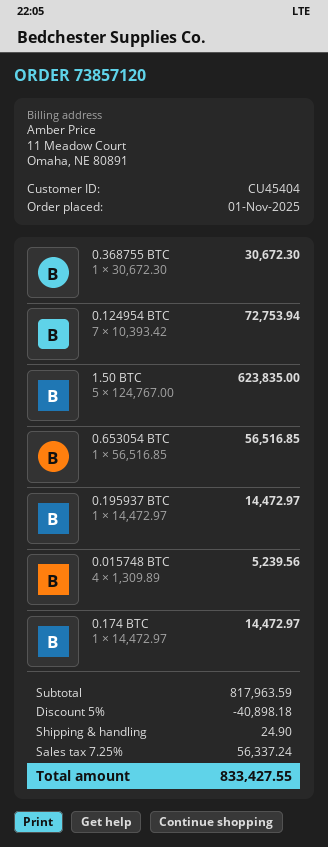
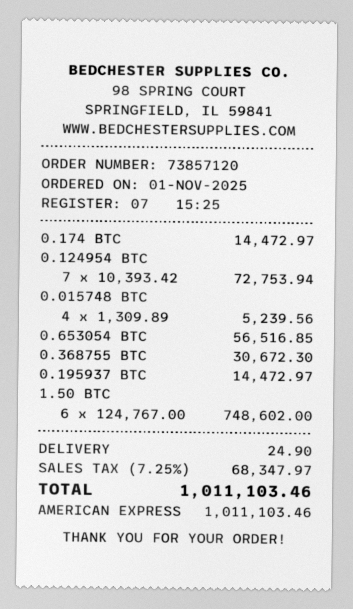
1.50 BTC: 5 x 124767.00 = 623835.00 -> 6 x 124767.00 = 748602.00
discount: 5% = 40898.18 -> none
tax: 7.25% = 56337.24 -> 7.25% = 68347.97
total: 833427.55 -> 1011103.46

